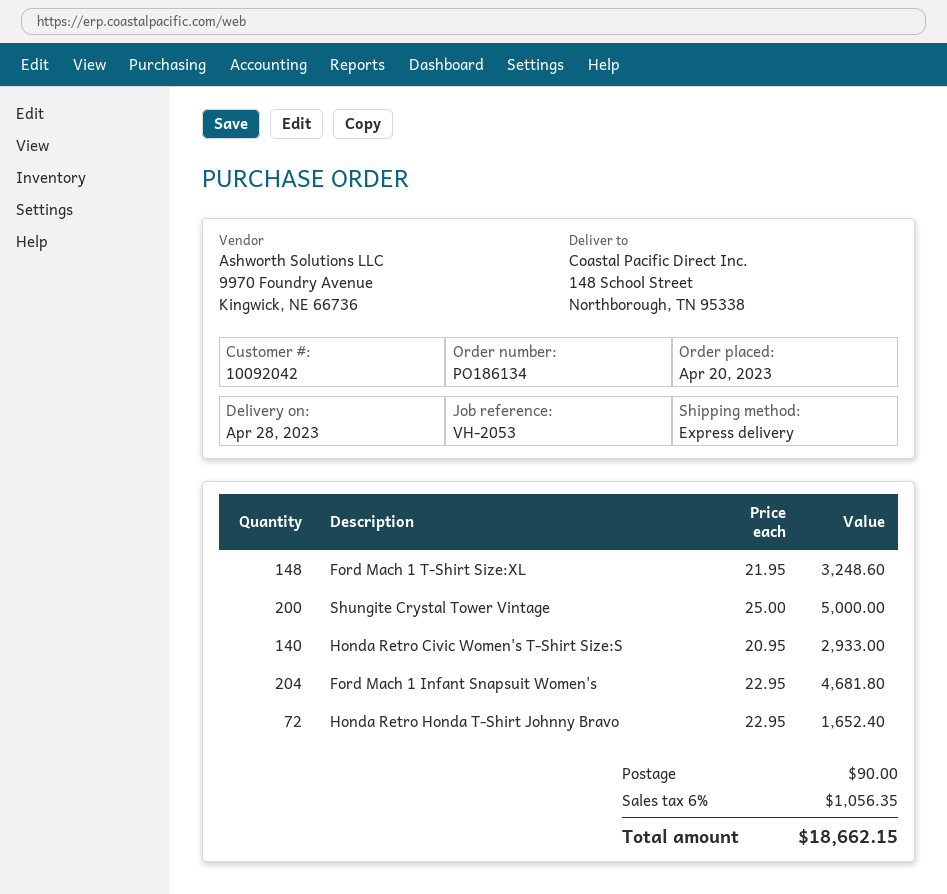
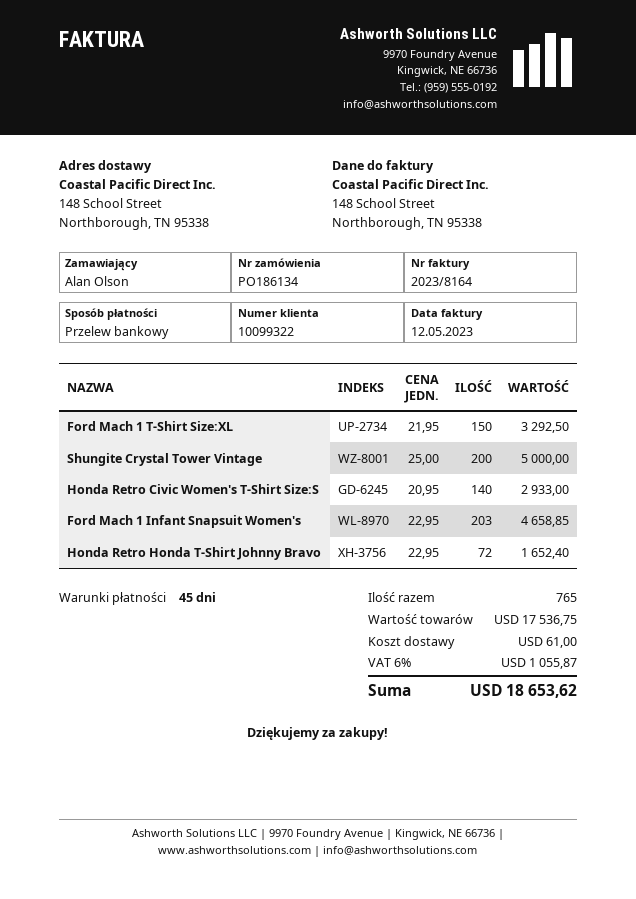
customer number: 10092042 -> 10099322
Ford Mach 1 T-Shirt Size:XL: 148 x 21.95 = 3248.60 -> 150 x 21.95 = 3292.50
Ford Mach 1 Infant Snapsuit Women's: 204 x 22.95 = 4681.80 -> 203 x 22.95 = 4658.85
shipping: 90.00 -> 61.00
tax: 6% = 1056.35 -> 6% = 1055.87
total: 18662.15 -> 18653.62

